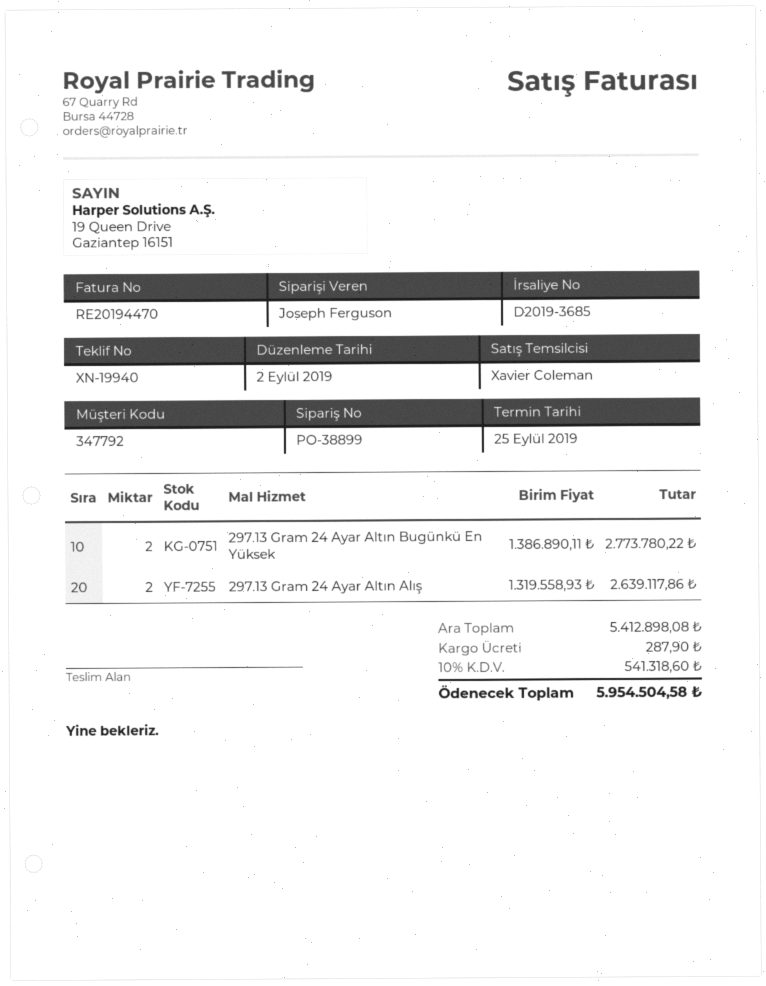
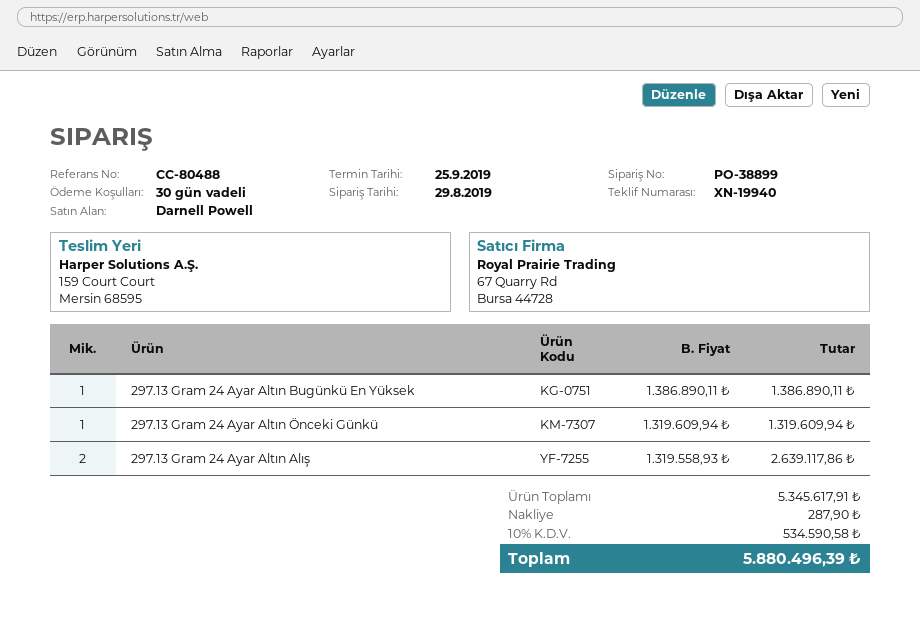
ordered by: Joseph Ferguson -> Darnell Powell
297.13 Gram 24 Ayar Altın Bugünkü En Yüksek: 2 x 1386890.11 = 2773780.22 -> 1 x 1386890.11 = 1386890.11
297.13 Gram 24 Ayar Altın Önceki Günkü: none -> 1 x 1319609.94 = 1319609.94
subtotal: 5412898.08 -> 5345617.91
tax: 10% = 541318.60 -> 10% = 534590.58
total: 5954504.58 -> 5880496.39

